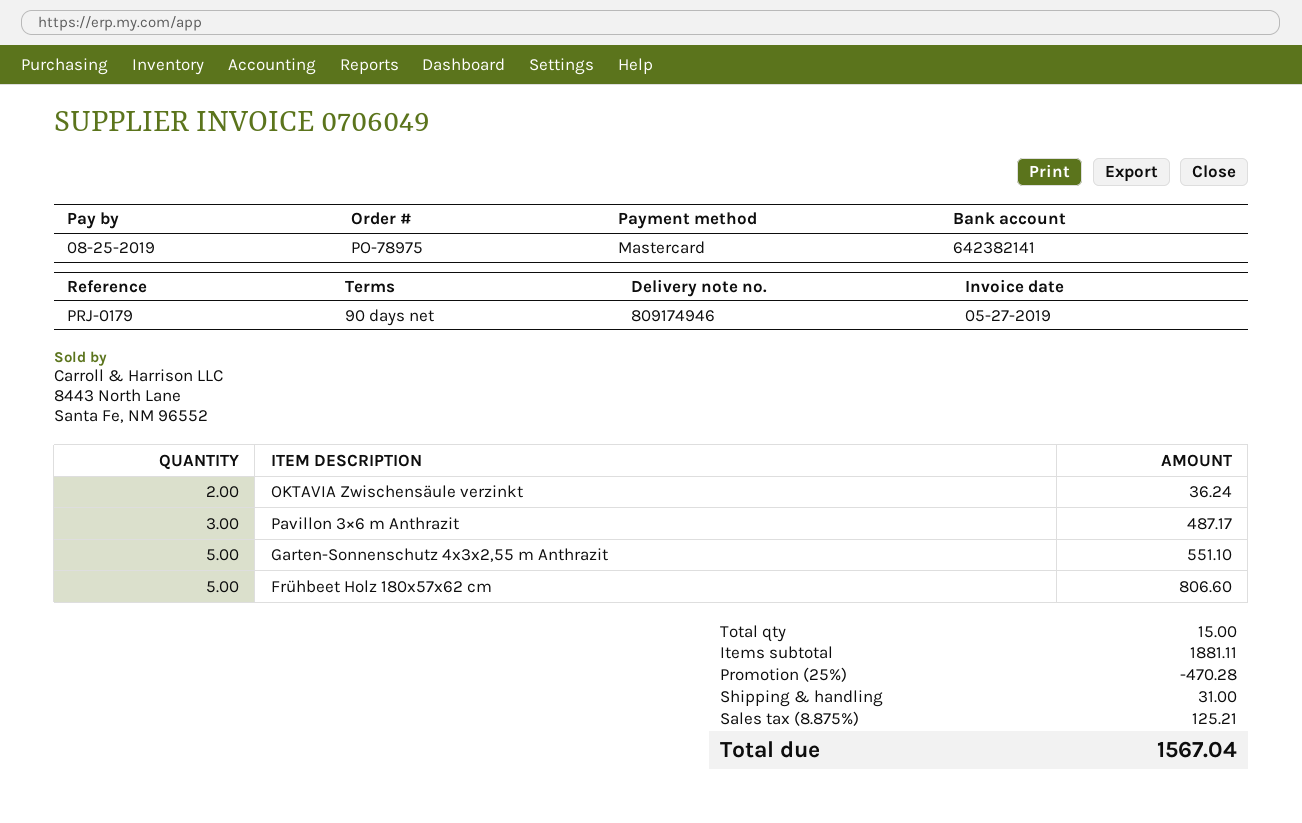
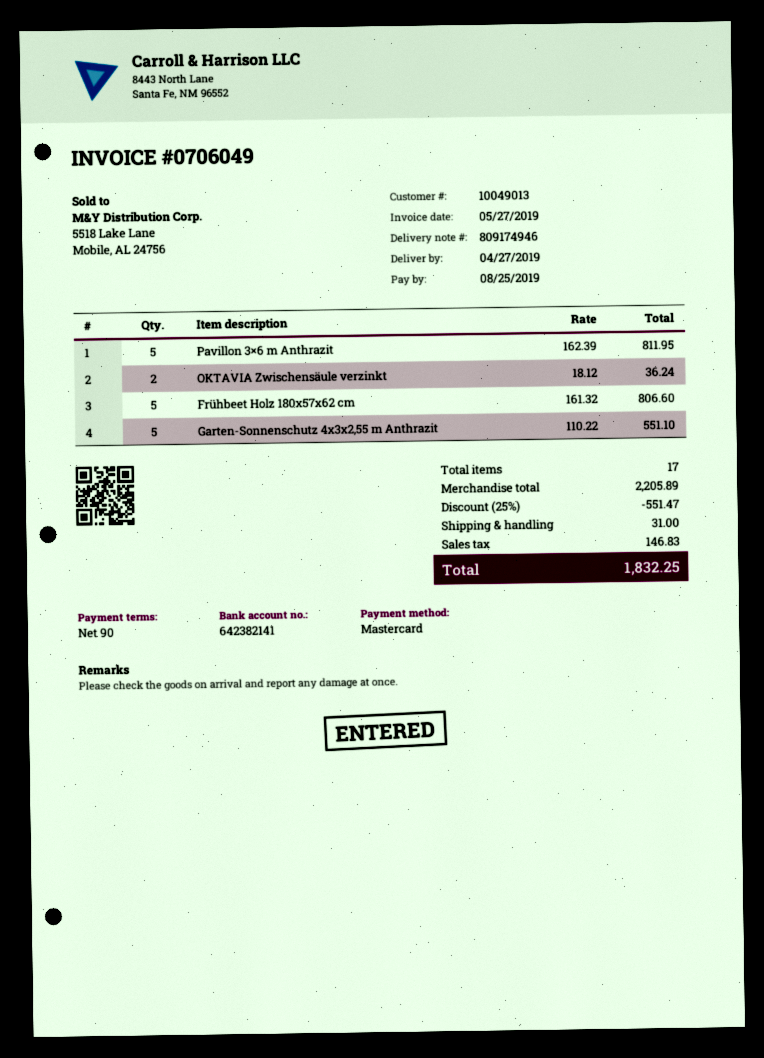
Pavillon 3×6 m Anthrazit: 3 for 487.17 -> 5 for 811.95
total quantity: 15 -> 17
subtotal: 1881.11 -> 2205.89
discount: 25% = 470.28 -> 25% = 551.47
tax: 125.21 -> 146.83
total: 1567.04 -> 1832.25

